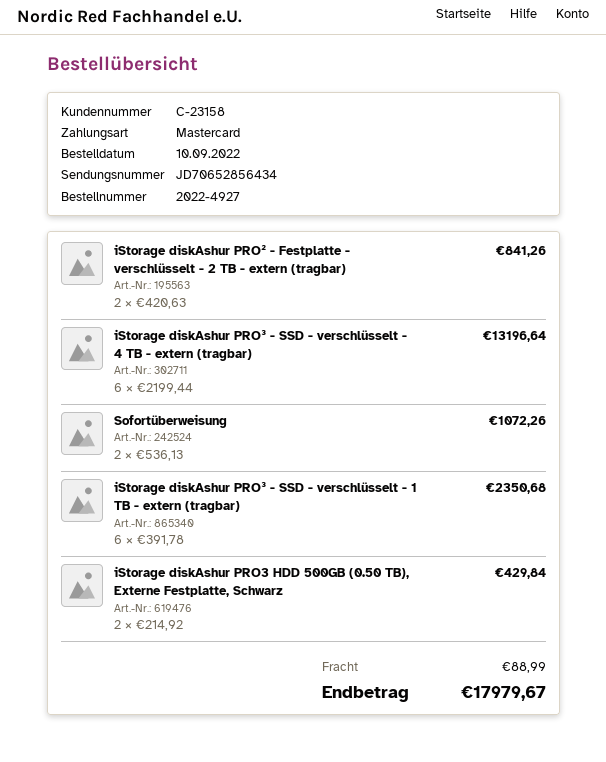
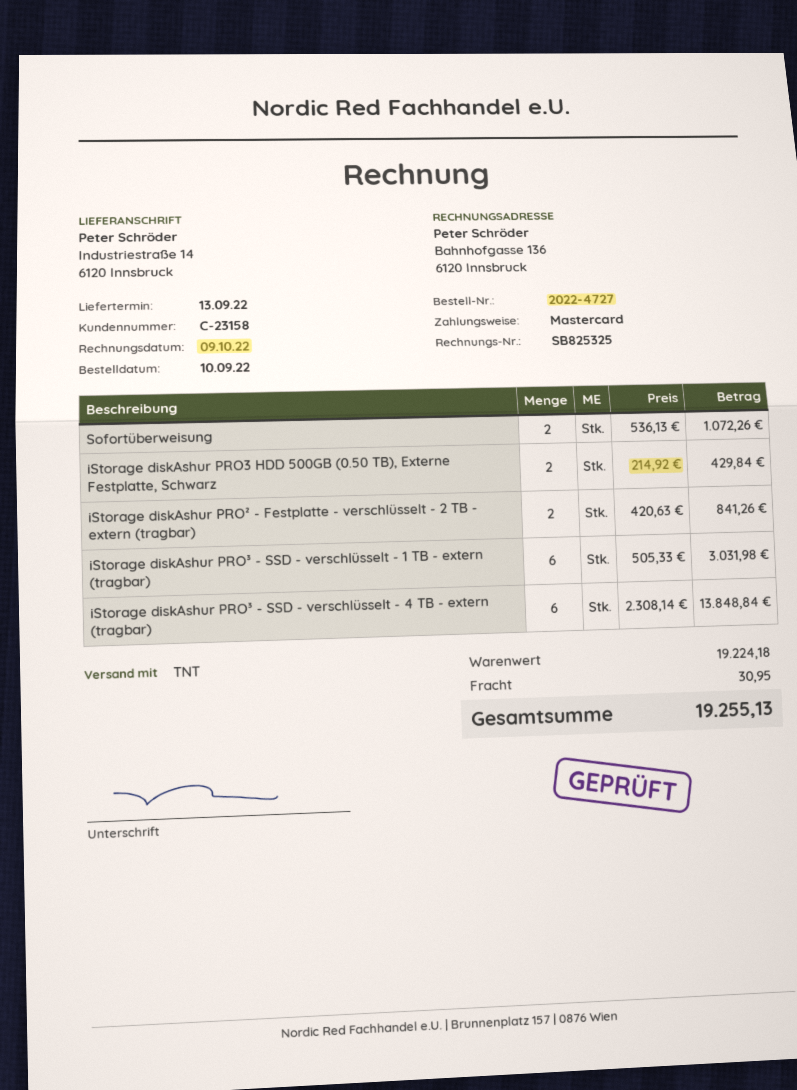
order number: 2022-4927 -> 2022-4727
iStorage diskAshur PRO³ - SSD - verschlüsselt - 4 TB - extern (tragbar): 6 x 2199.44 = 13196.64 -> 6 x 2308.14 = 13848.84
iStorage diskAshur PRO³ - SSD - verschlüsselt - 1 TB - extern (tragbar): 6 x 391.78 = 2350.68 -> 6 x 505.33 = 3031.98
shipping: 88.99 -> 30.95
total: 17979.67 -> 19255.13

